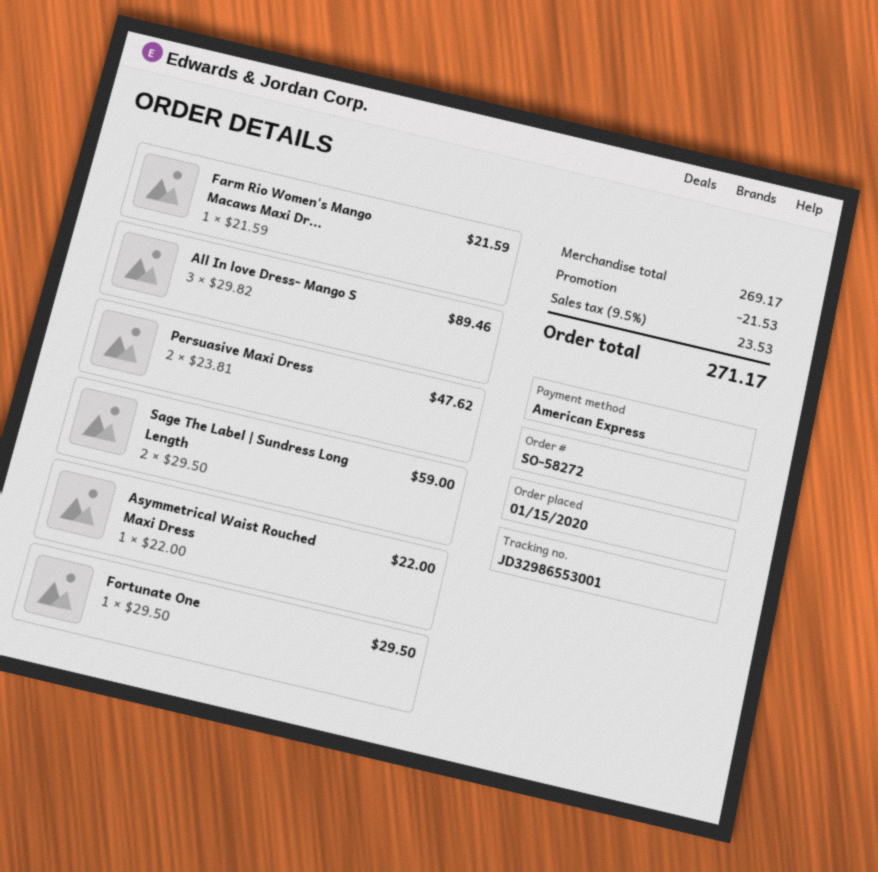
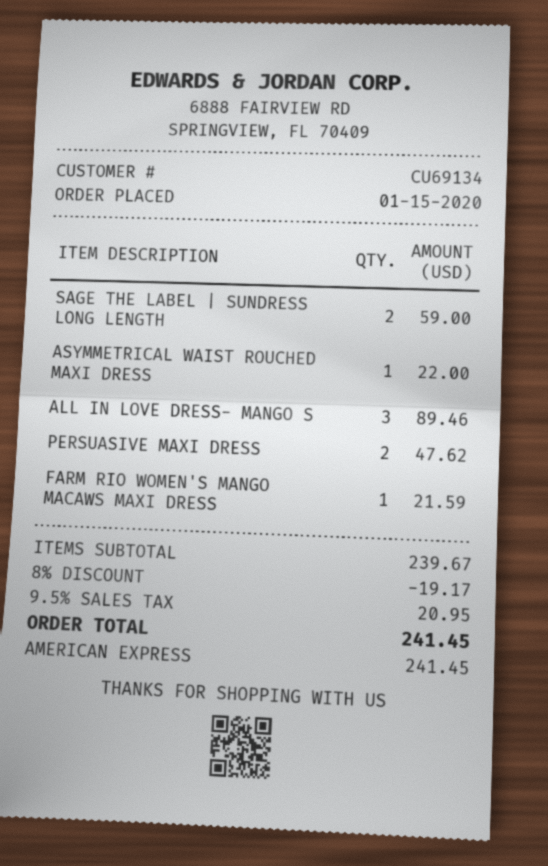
Fortunate One: 1 for 29.50 -> none
subtotal: 269.17 -> 239.67
discount: 21.53 -> 19.17
tax: 9.5% = 23.53 -> 9.5% = 20.95
total: 271.17 -> 241.45

